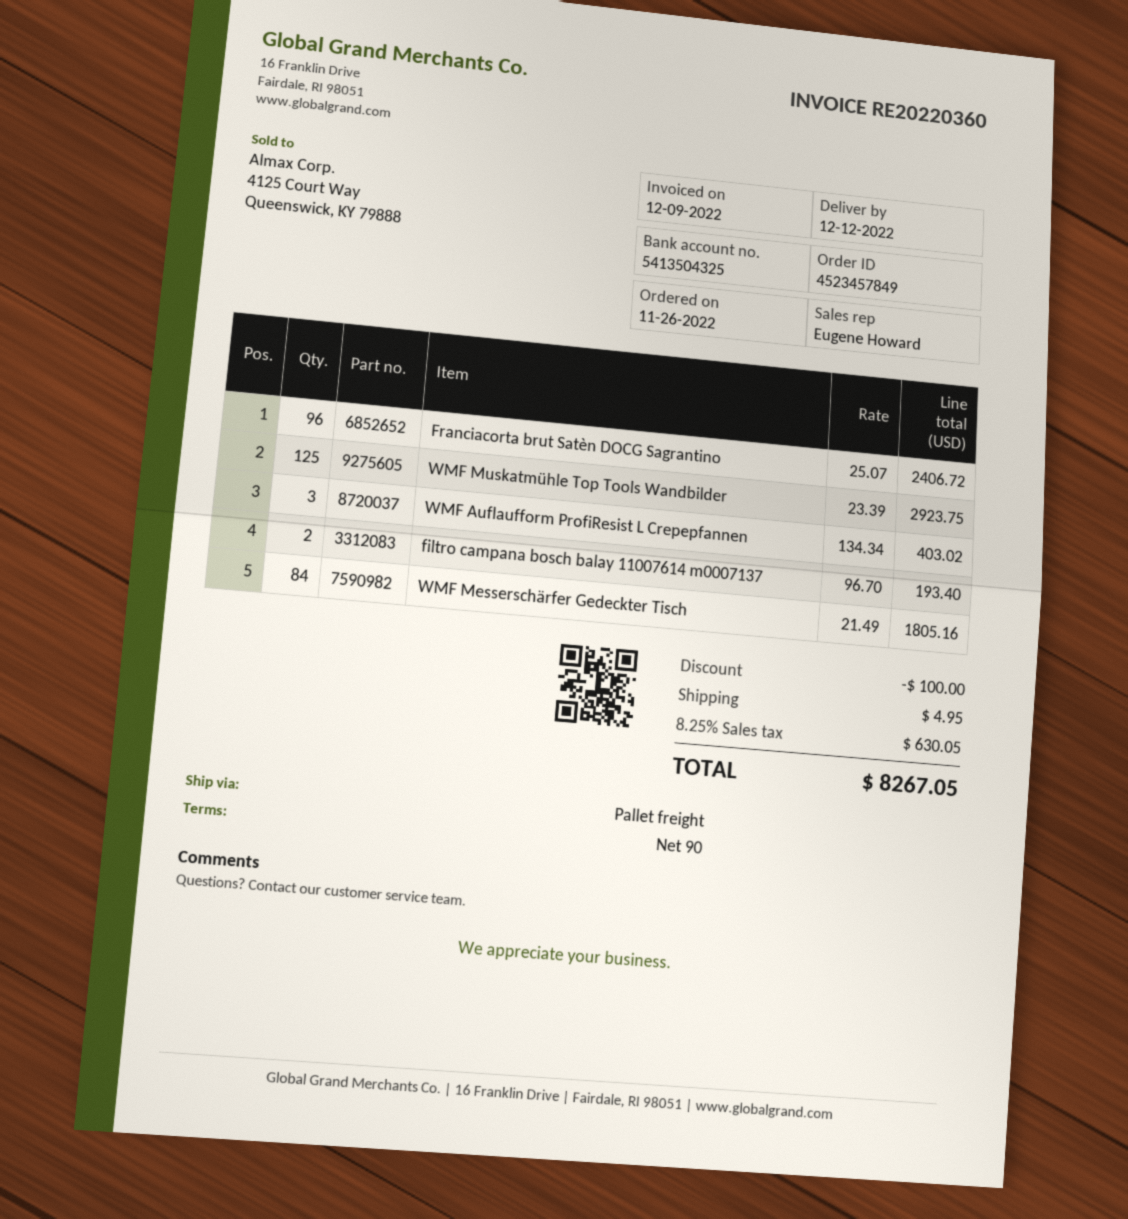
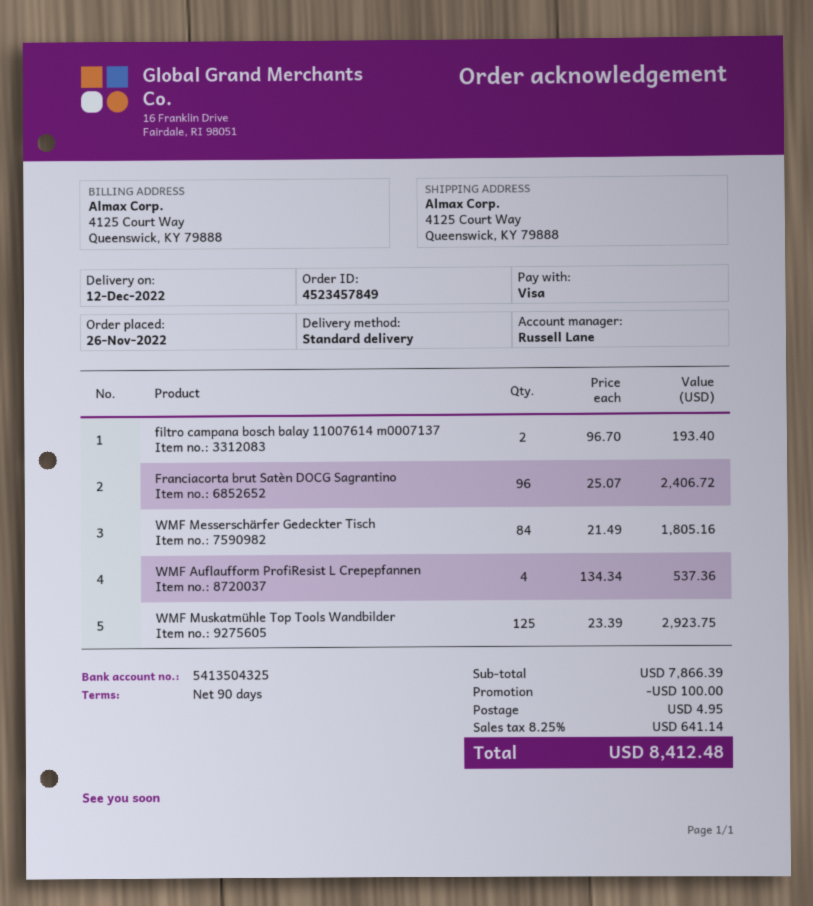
sales rep: Eugene Howard -> Russell Lane
shipping method: pallet freight -> standard
WMF Auflaufform ProfiResist L Crepepfannen: 3 x 134.34 = 403.02 -> 4 x 134.34 = 537.36
tax: 8.25% = 630.05 -> 8.25% = 641.14
total: 8267.05 -> 8412.48

